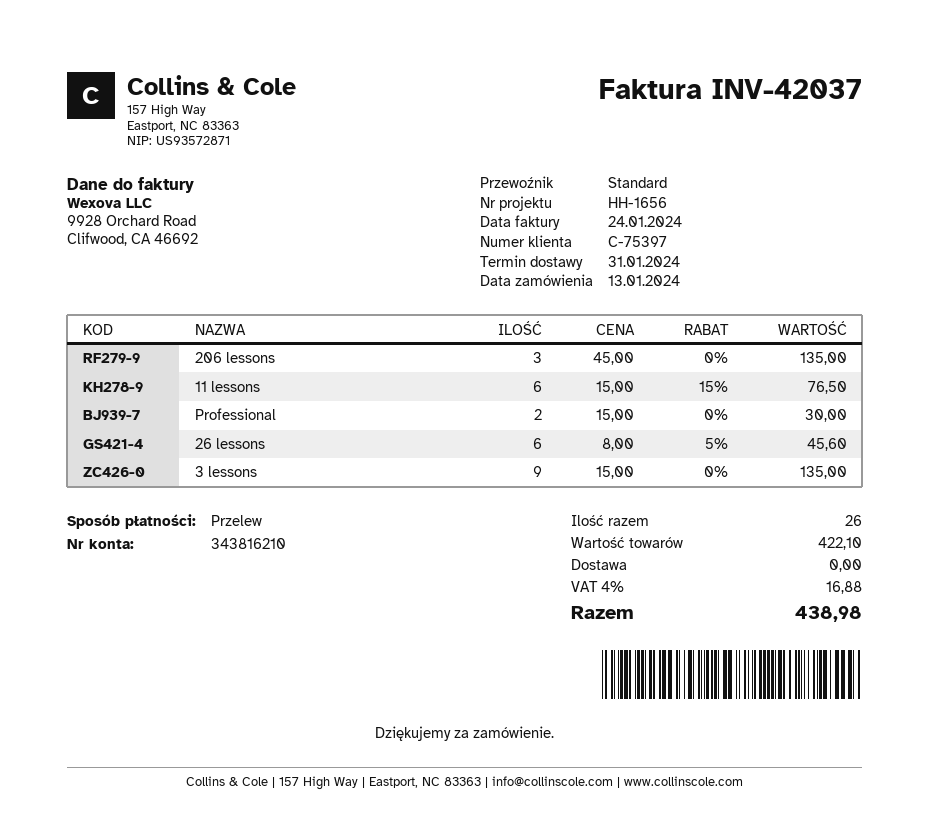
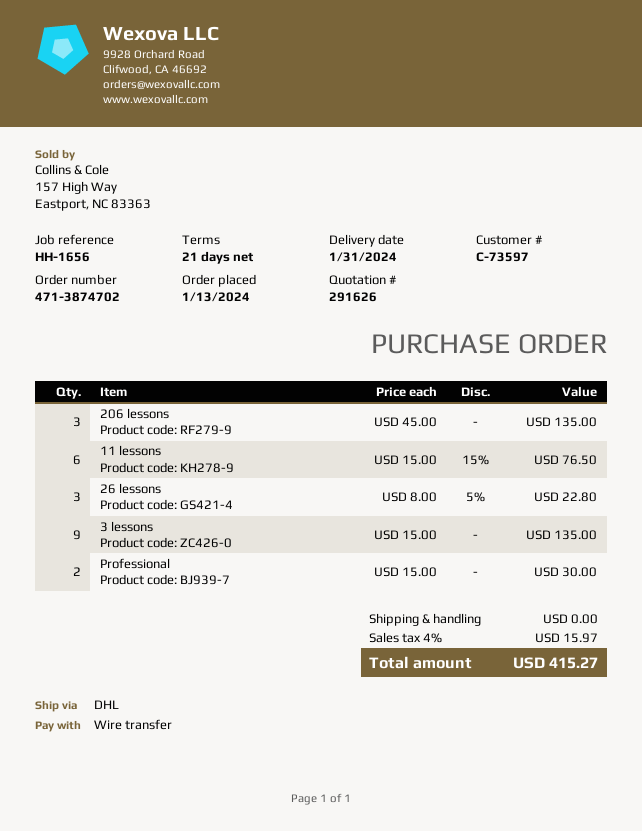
customer number: C-75397 -> C-73597
shipping method: standard -> DHL
26 lessons: 6 x 8.00 - 5% = 45.60 -> 3 x 8.00 - 5% = 22.80
tax: 4% = 16.88 -> 4% = 15.97
total: 438.98 -> 415.27

